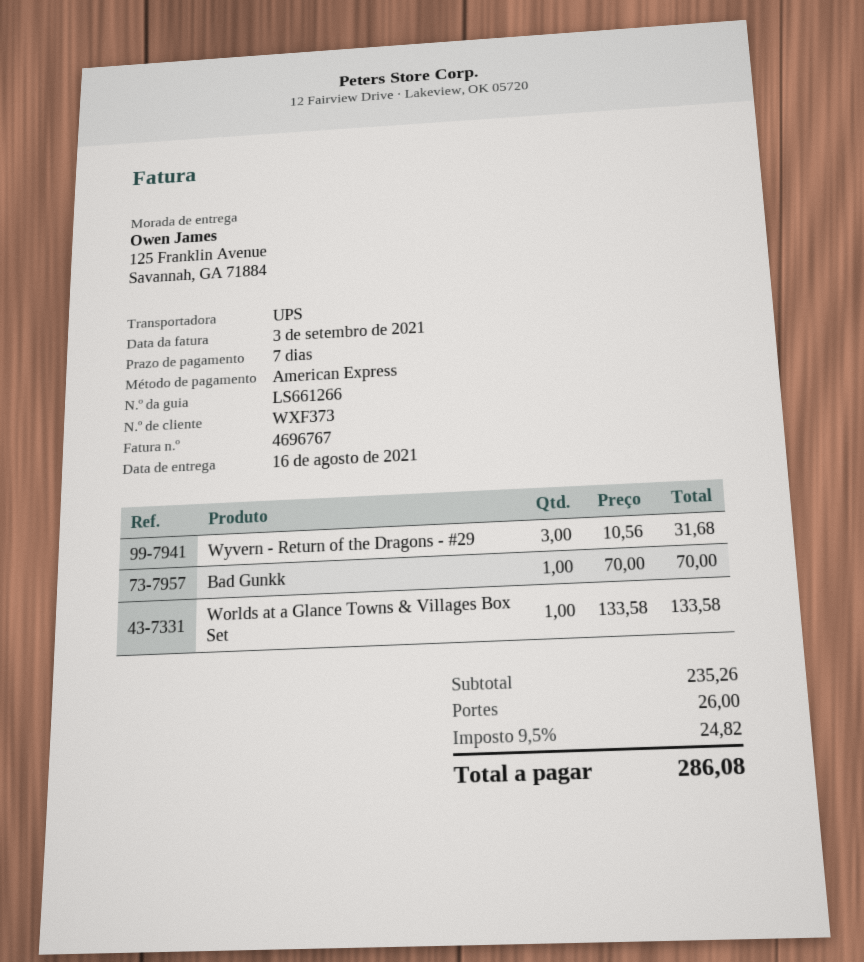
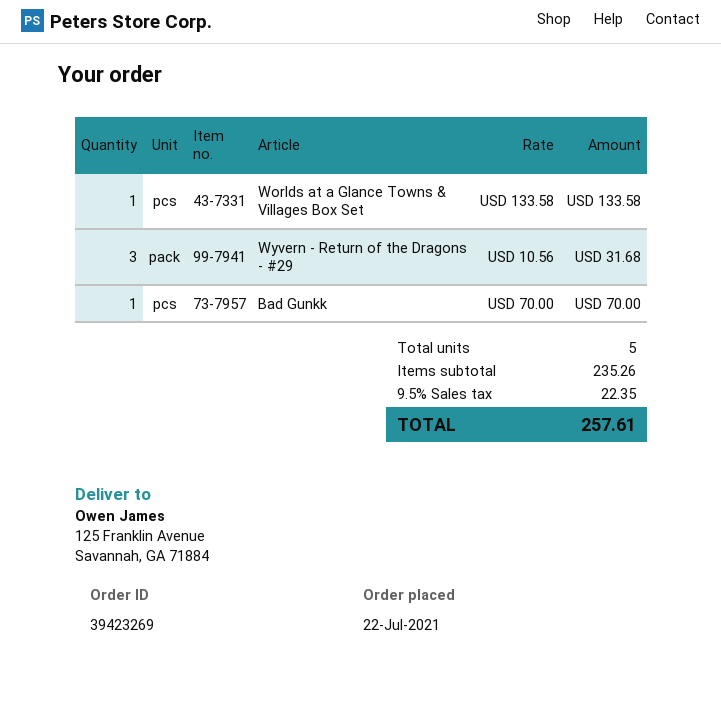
shipping: 26.00 -> none
tax: 9.5% = 24.82 -> 9.5% = 22.35
total: 286.08 -> 257.61

